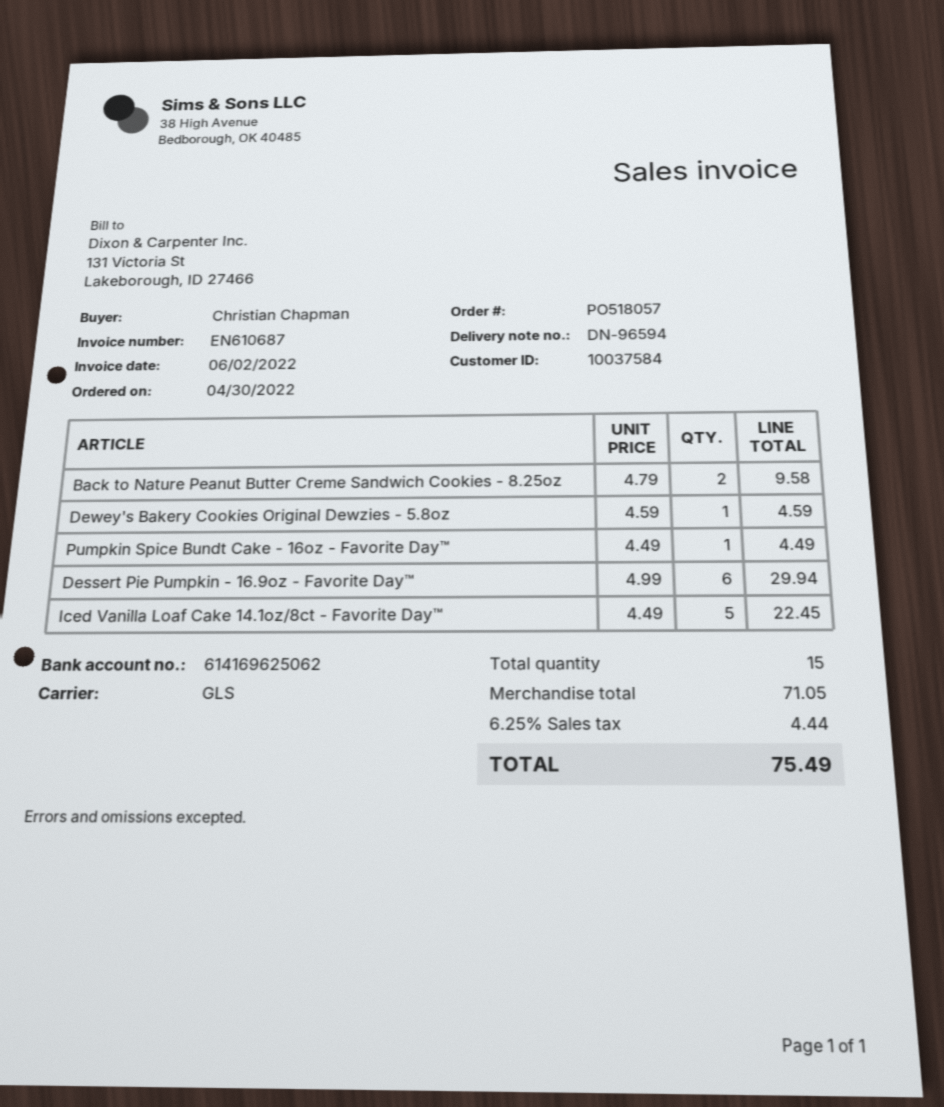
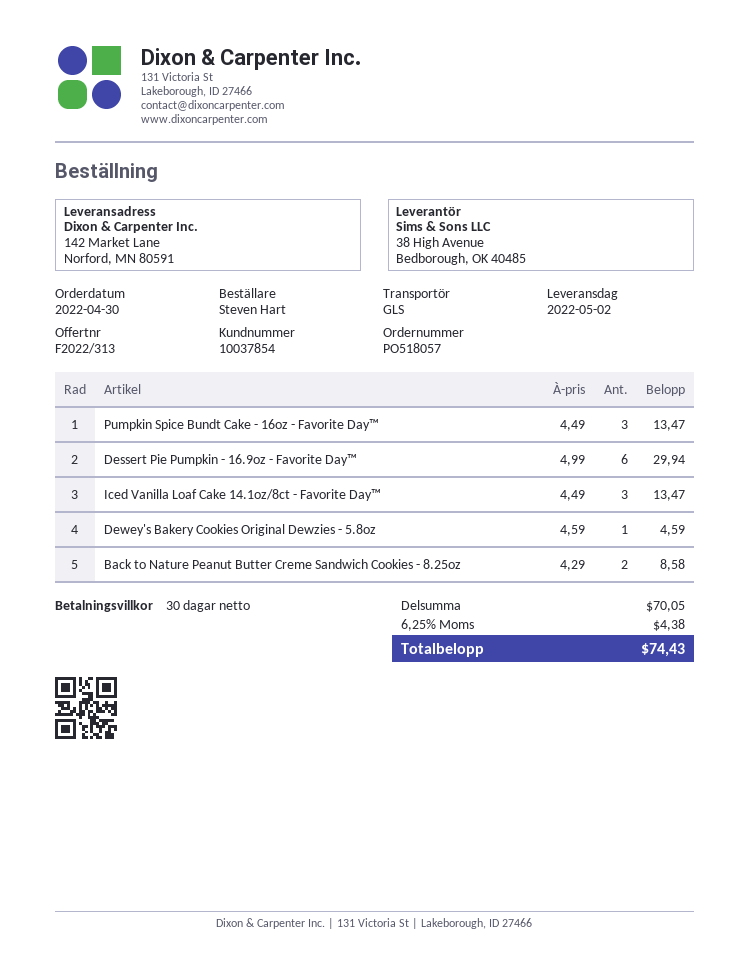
customer number: 10037584 -> 10037854
ordered by: Christian Chapman -> Steven Hart
Back to Nature Peanut Butter Creme Sandwich Cookies - 8.25oz: 2 x 4.79 = 9.58 -> 2 x 4.29 = 8.58
Pumpkin Spice Bundt Cake - 16oz - Favorite Day™: 1 x 4.49 = 4.49 -> 3 x 4.49 = 13.47
Iced Vanilla Loaf Cake 14.1oz/8ct - Favorite Day™: 5 x 4.49 = 22.45 -> 3 x 4.49 = 13.47
subtotal: 71.05 -> 70.05
tax: 6.25% = 4.44 -> 6.25% = 4.38
total: 75.49 -> 74.43

